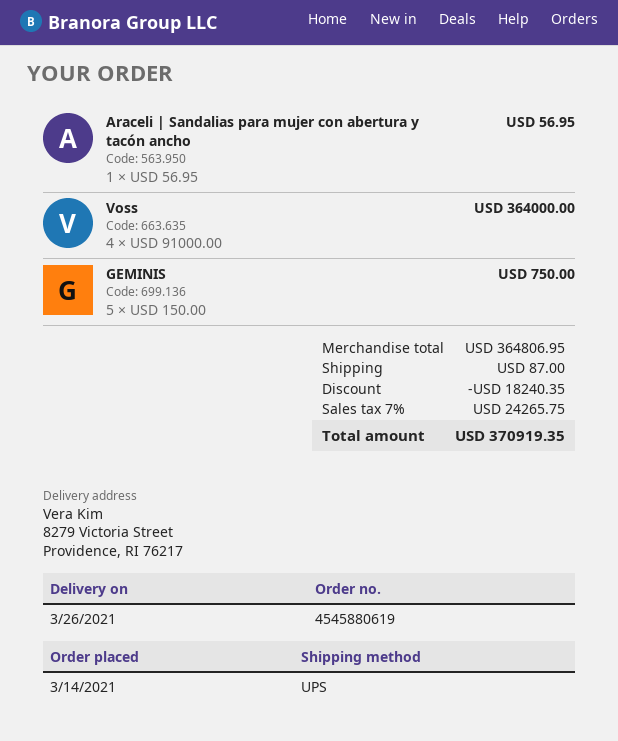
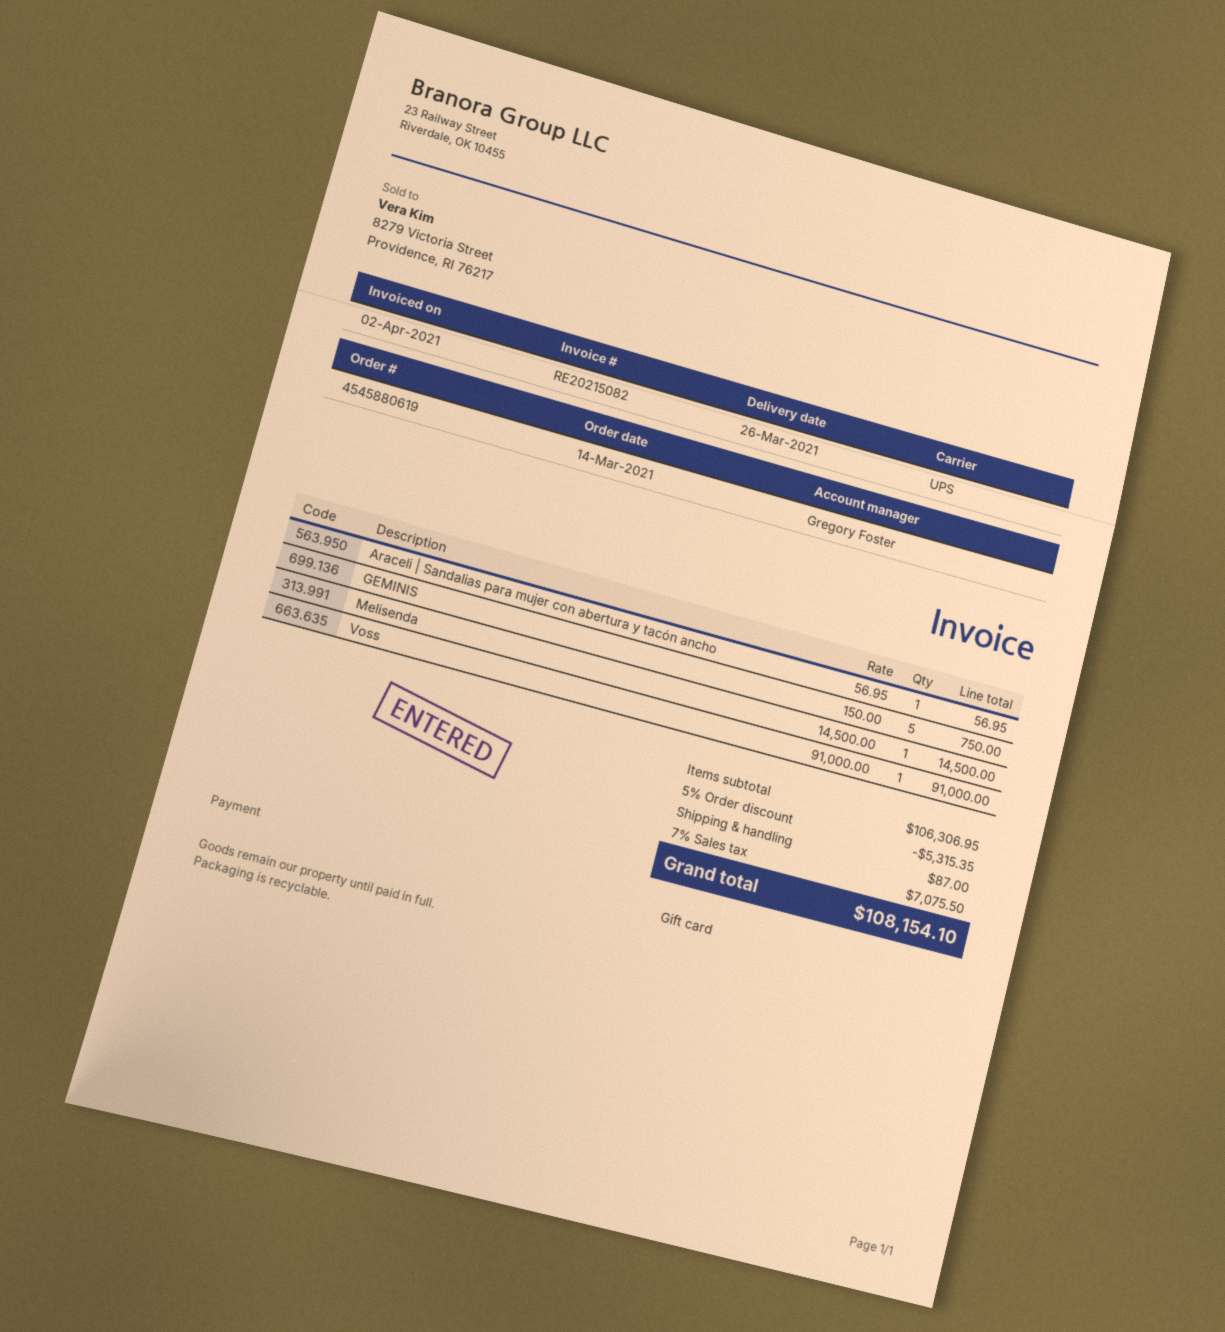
Voss: 4 x 91000.00 = 364000.00 -> 1 x 91000.00 = 91000.00
Melisenda: none -> 1 x 14500.00 = 14500.00
subtotal: 364806.95 -> 106306.95
discount: 18240.35 -> 5315.35
tax: 7% = 24265.75 -> 7% = 7075.50
total: 370919.35 -> 108154.10

